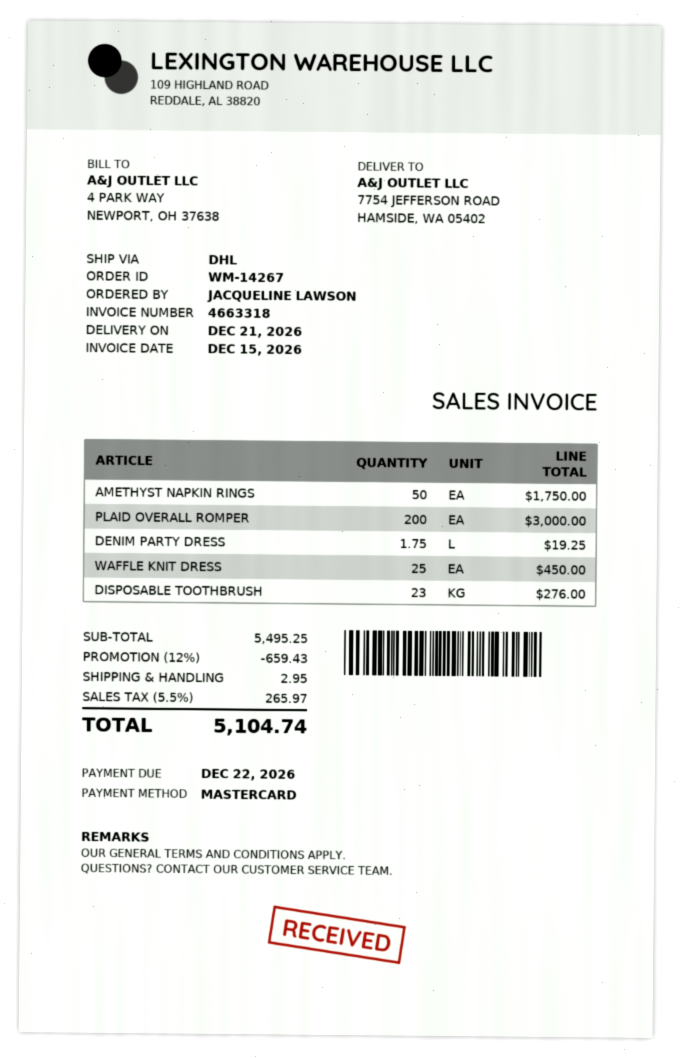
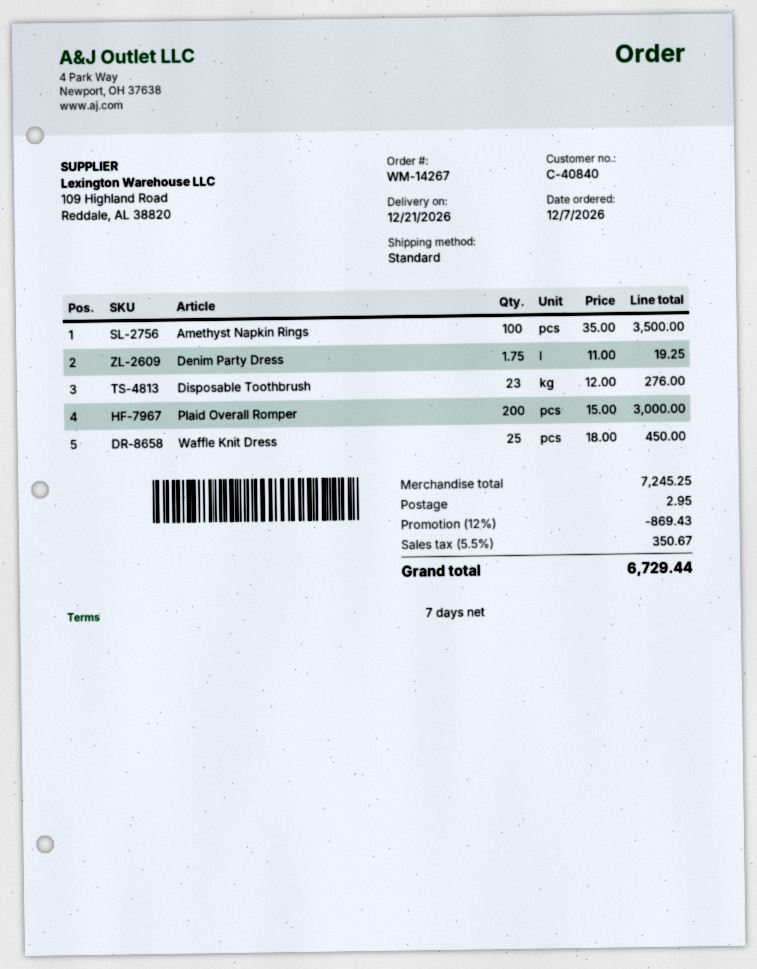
shipping method: DHL -> standard
AMETHYST NAPKIN RINGS: 50 for 1750.00 -> 100 for 3500.00
subtotal: 5495.25 -> 7245.25
discount: 12% = 659.43 -> 12% = 869.43
tax: 5.5% = 265.97 -> 5.5% = 350.67
total: 5104.74 -> 6729.44

